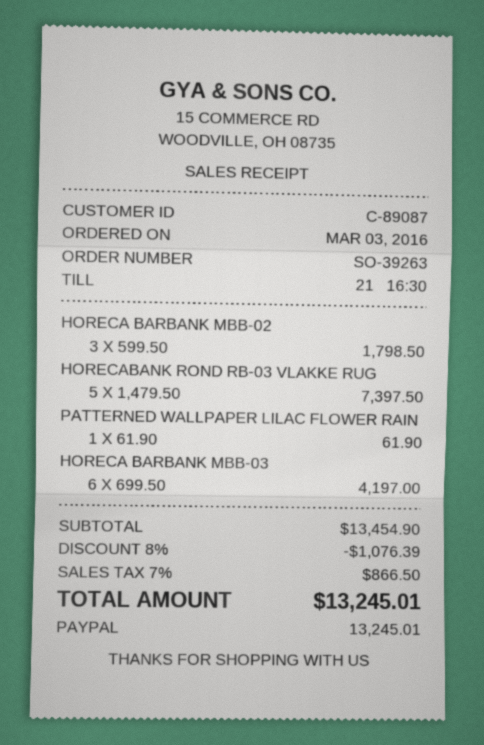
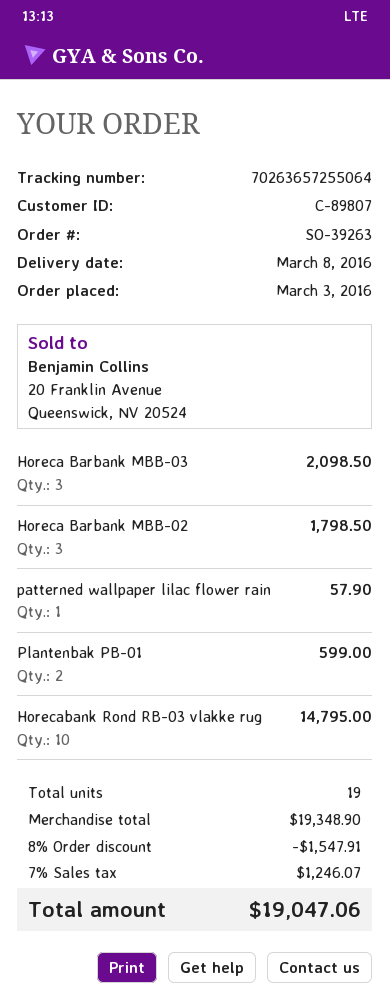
customer number: C-89087 -> C-89807
HORECABANK ROND RB-03 VLAKKE RUG: 5 for 7397.50 -> 10 for 14795.00
PATTERNED WALLPAPER LILAC FLOWER RAIN: 1 for 61.90 -> 1 for 57.90
HORECA BARBANK MBB-03: 6 for 4197.00 -> 3 for 2098.50
Plantenbak PB-01: none -> 2 for 599.00
subtotal: 13454.90 -> 19348.90
discount: 8% = 1076.39 -> 8% = 1547.91
tax: 7% = 866.50 -> 7% = 1246.07
total: 13245.01 -> 19047.06

